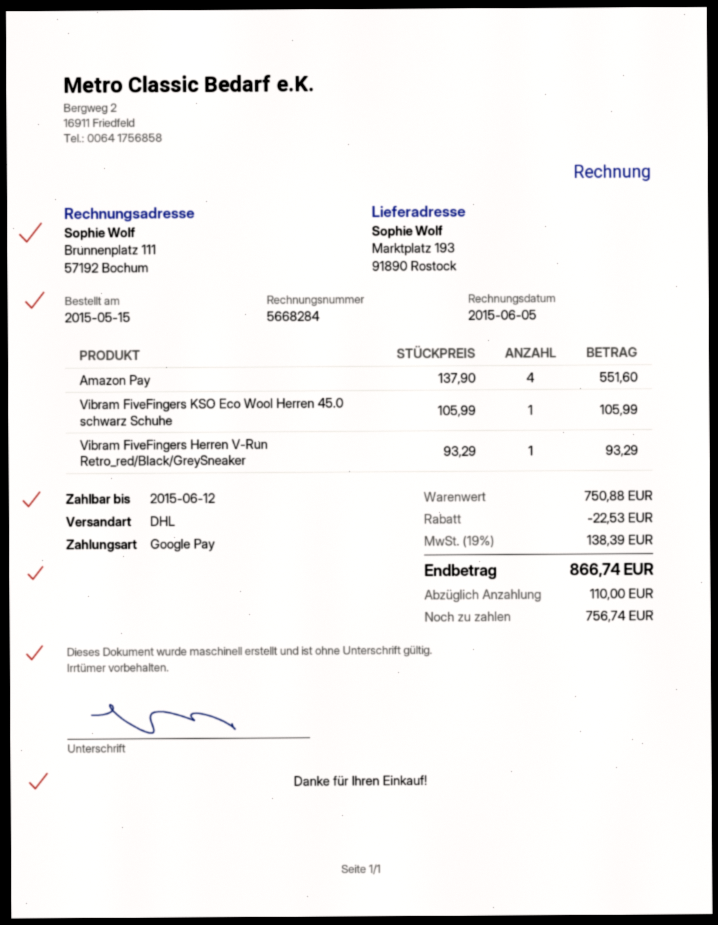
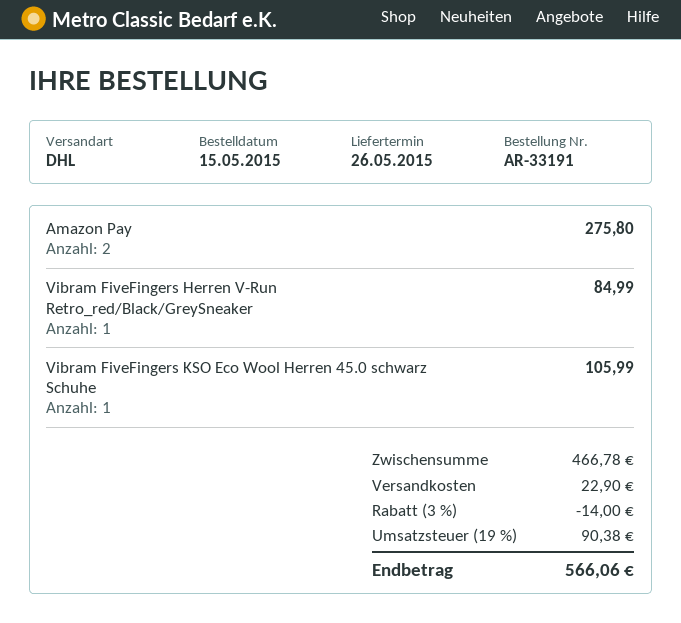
Amazon Pay: 4 for 551.60 -> 2 for 275.80
Vibram FiveFingers Herren V-Run Retro_red/Black/GreySneaker: 1 for 93.29 -> 1 for 84.99
subtotal: 750.88 -> 466.78
discount: 22.53 -> 14.00
shipping: none -> 22.90
tax: 19% = 138.39 -> 19% = 90.38
total: 866.74 -> 566.06

